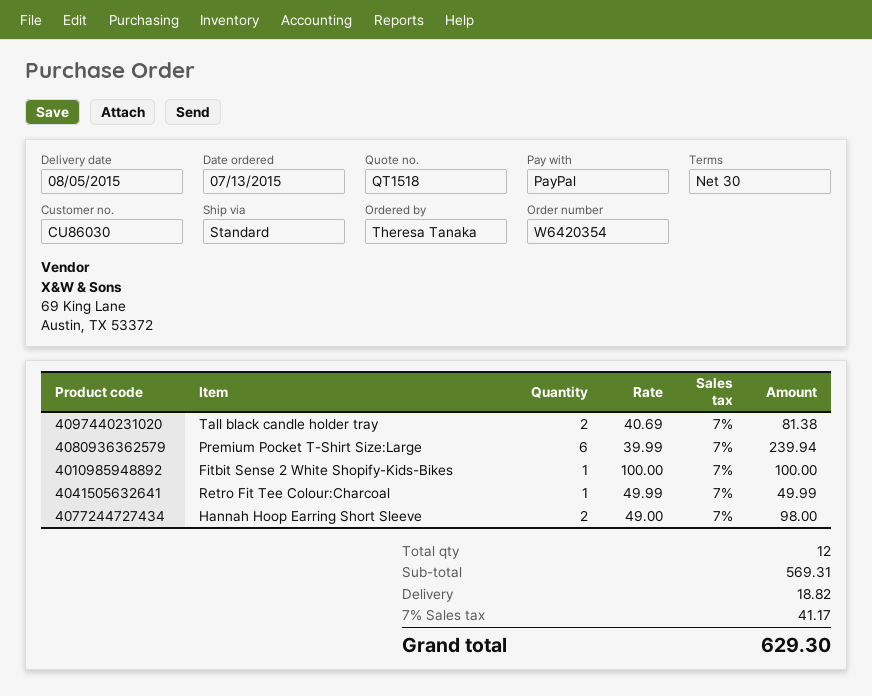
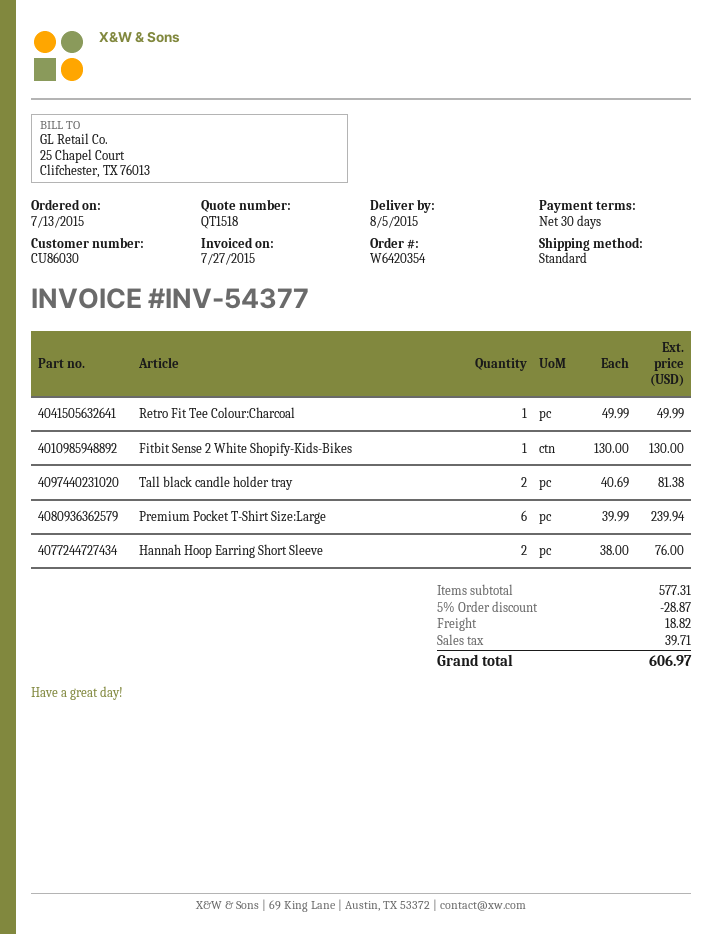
Fitbit Sense 2 White Shopify-Kids-Bikes: 1 x 100.00 = 100.00 -> 1 x 130.00 = 130.00
Hannah Hoop Earring Short Sleeve: 2 x 49.00 = 98.00 -> 2 x 38.00 = 76.00
subtotal: 569.31 -> 577.31
discount: none -> 5% = 28.87
tax: 41.17 -> 39.71
total: 629.30 -> 606.97

